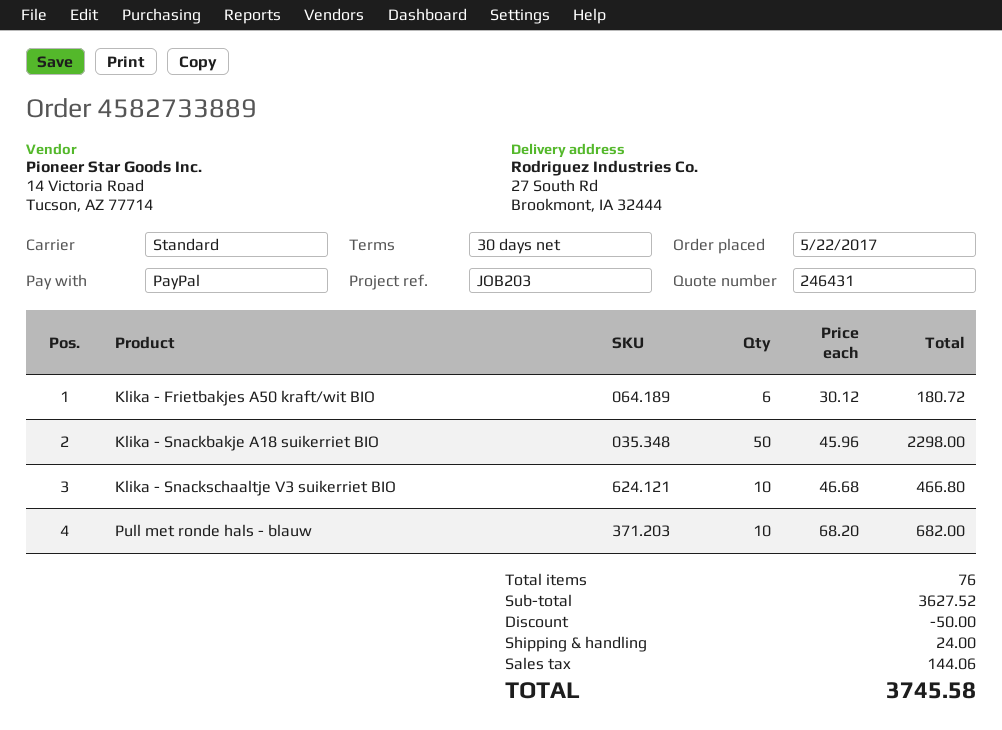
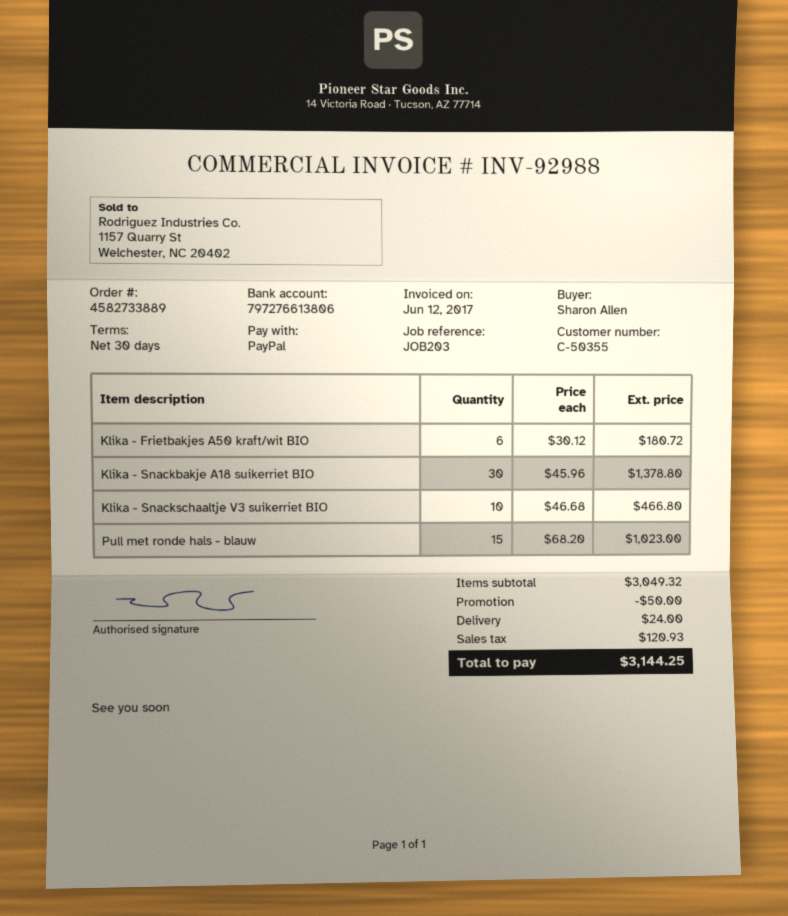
Klika - Snackbakje A18 suikerriet BIO: 50 x 45.96 = 2298.00 -> 30 x 45.96 = 1378.80
Pull met ronde hals - blauw: 10 x 68.20 = 682.00 -> 15 x 68.20 = 1023.00
subtotal: 3627.52 -> 3049.32
tax: 144.06 -> 120.93
total: 3745.58 -> 3144.25

